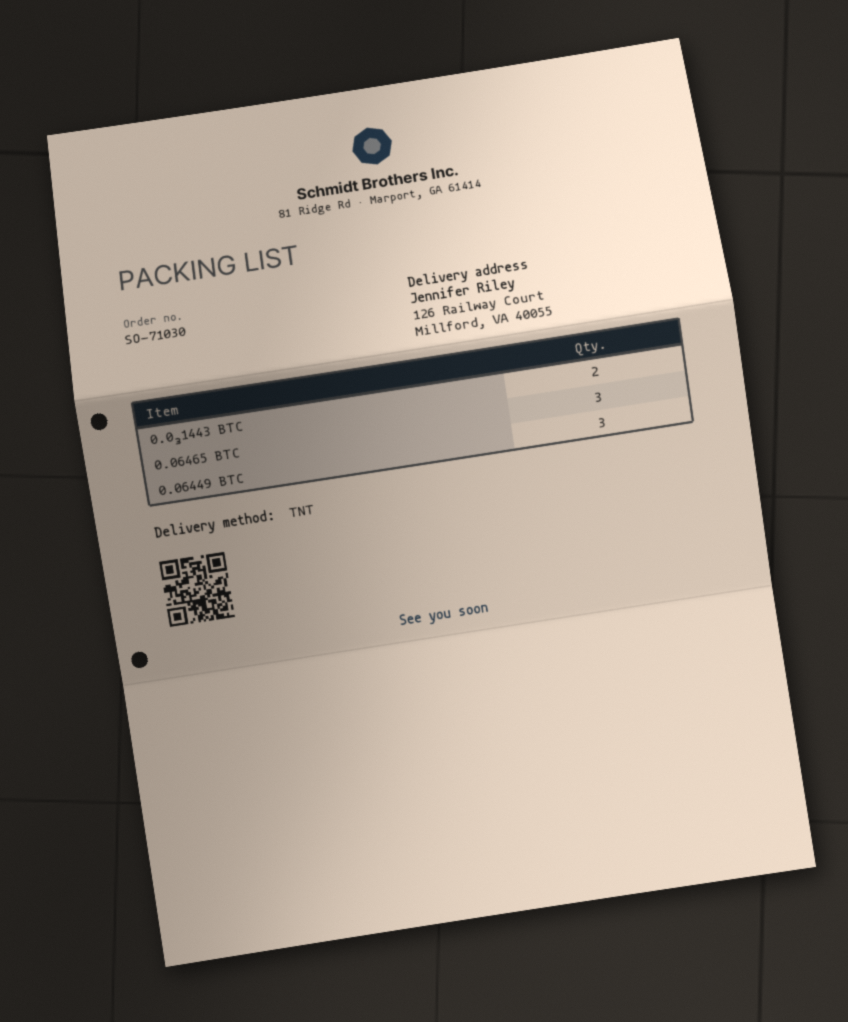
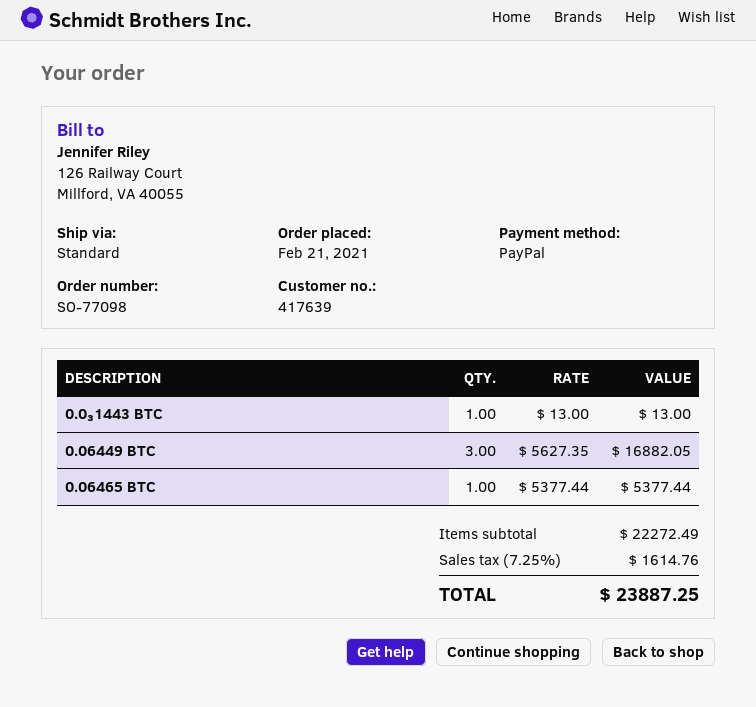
order number: SO-71030 -> SO-77098
shipping method: TNT -> standard
0.0₃1443 BTC: 2 -> 1
0.06465 BTC: 3 -> 1

